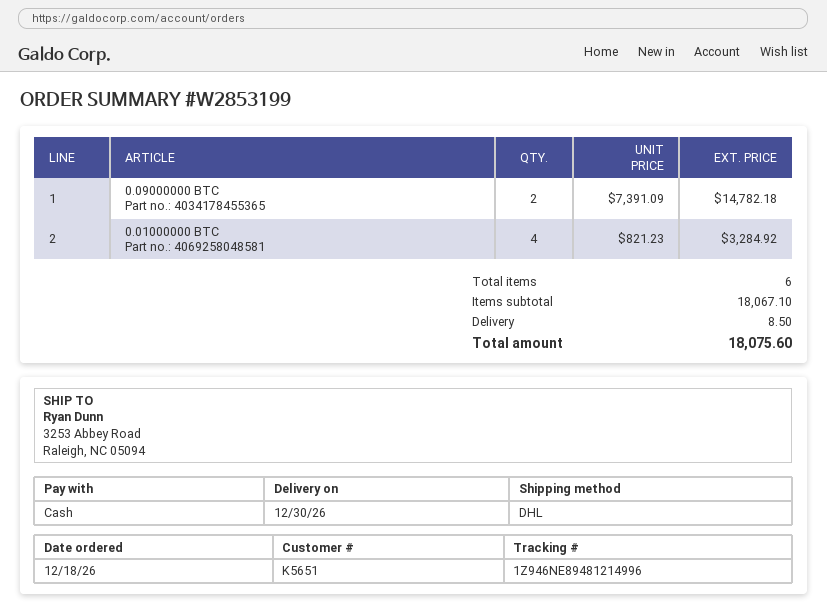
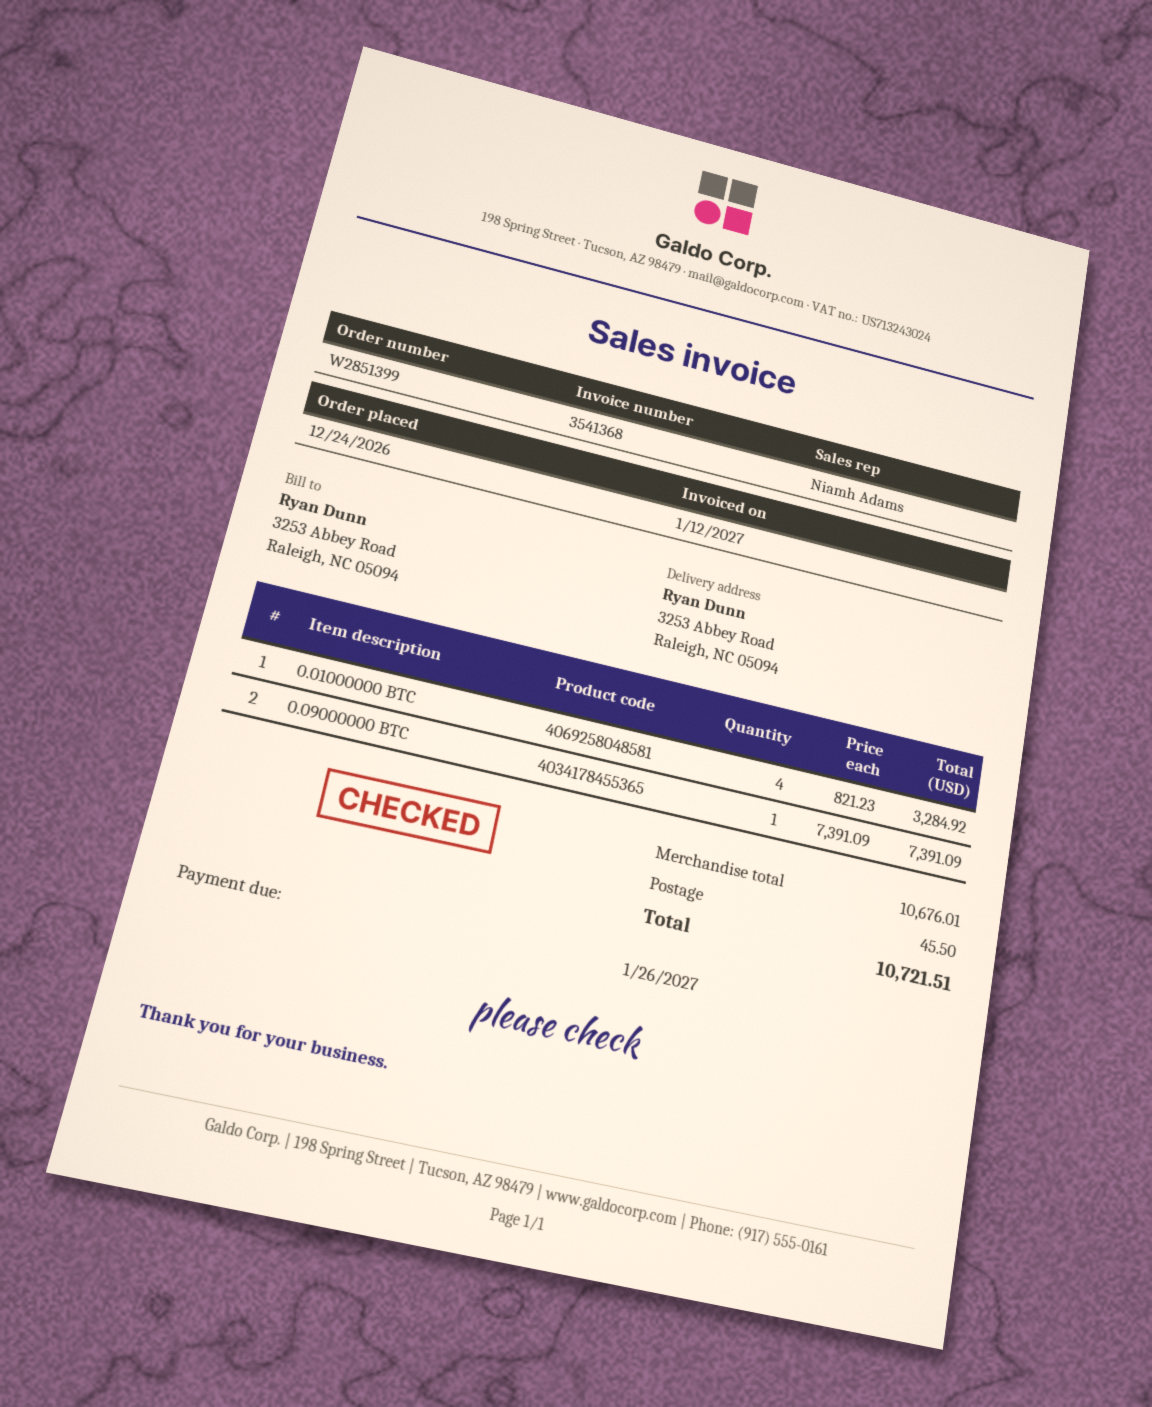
order number: W2853199 -> W2851399
order date: 2026-12-18 -> 2026-12-24
0.09000000 BTC: 2 x 7391.09 = 14782.18 -> 1 x 7391.09 = 7391.09
subtotal: 18067.10 -> 10676.01
shipping: 8.50 -> 45.50
total: 18075.60 -> 10721.51

